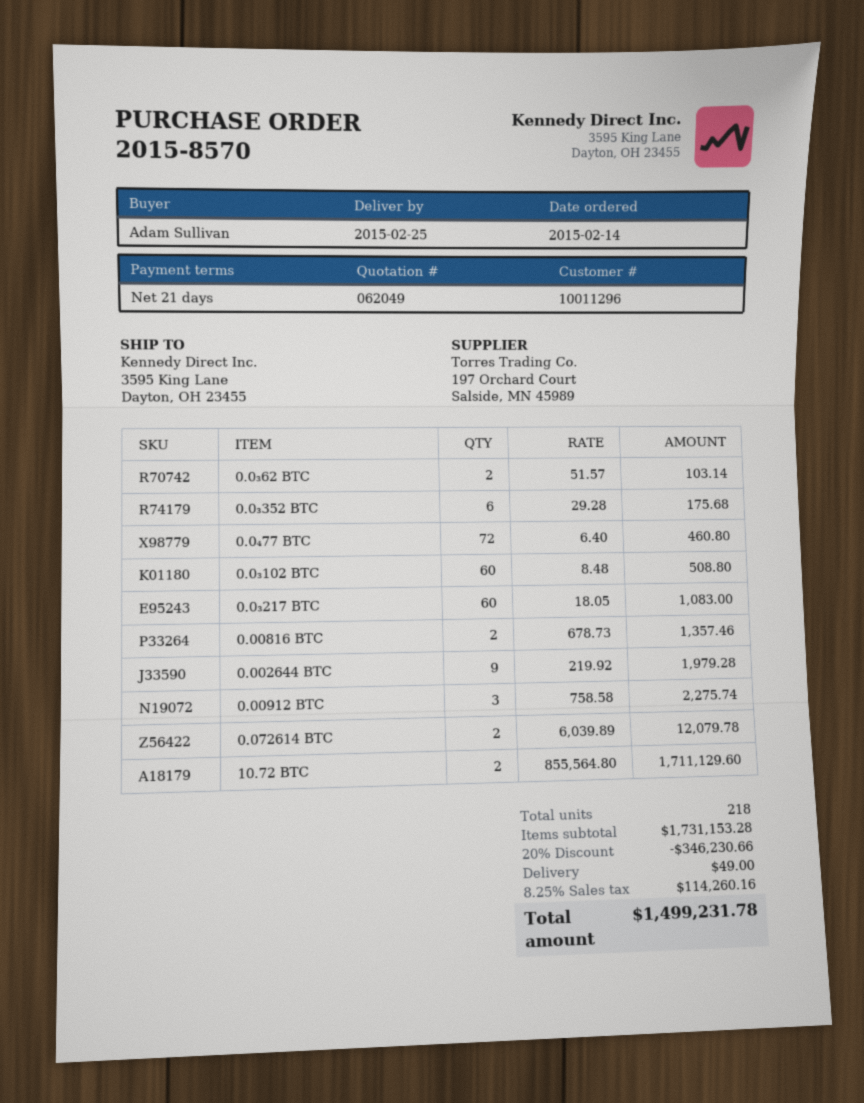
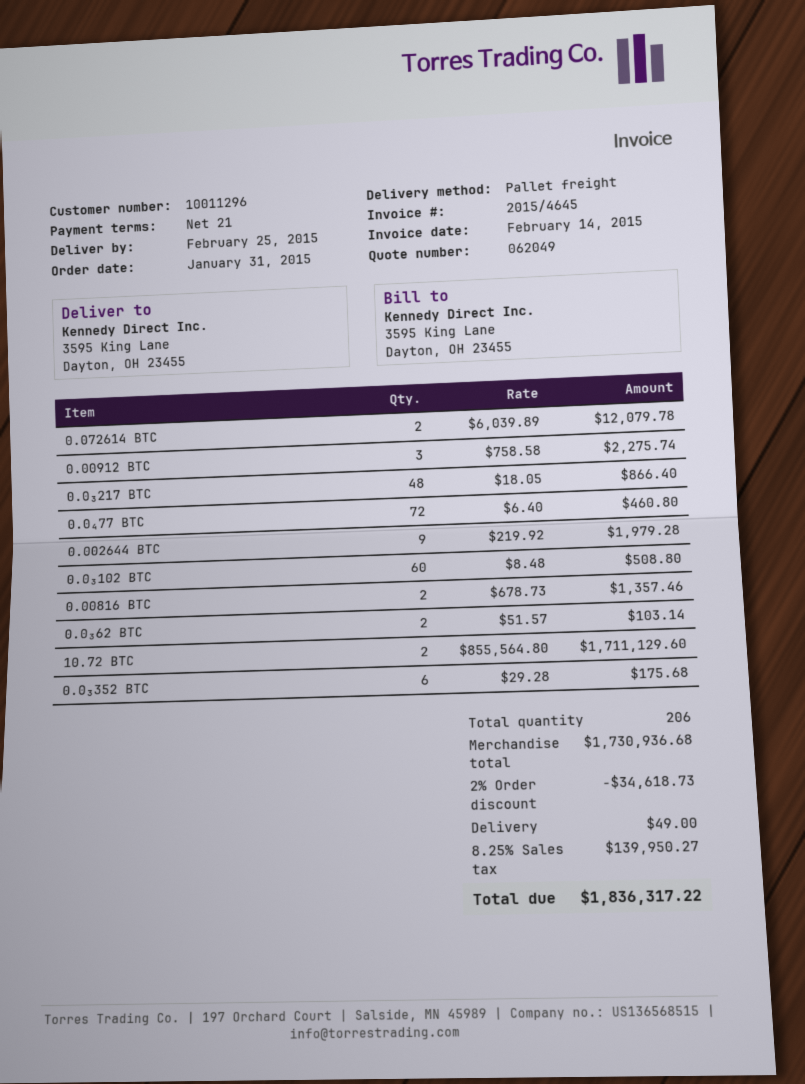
order date: 2015-02-14 -> 2015-01-31
0.0₃217 BTC: 60 x 18.05 = 1083.00 -> 48 x 18.05 = 866.40
total quantity: 218 -> 206
subtotal: 1731153.28 -> 1730936.68
discount: 20% = 346230.66 -> 2% = 34618.73
tax: 8.25% = 114260.16 -> 8.25% = 139950.27
total: 1499231.78 -> 1836317.22

